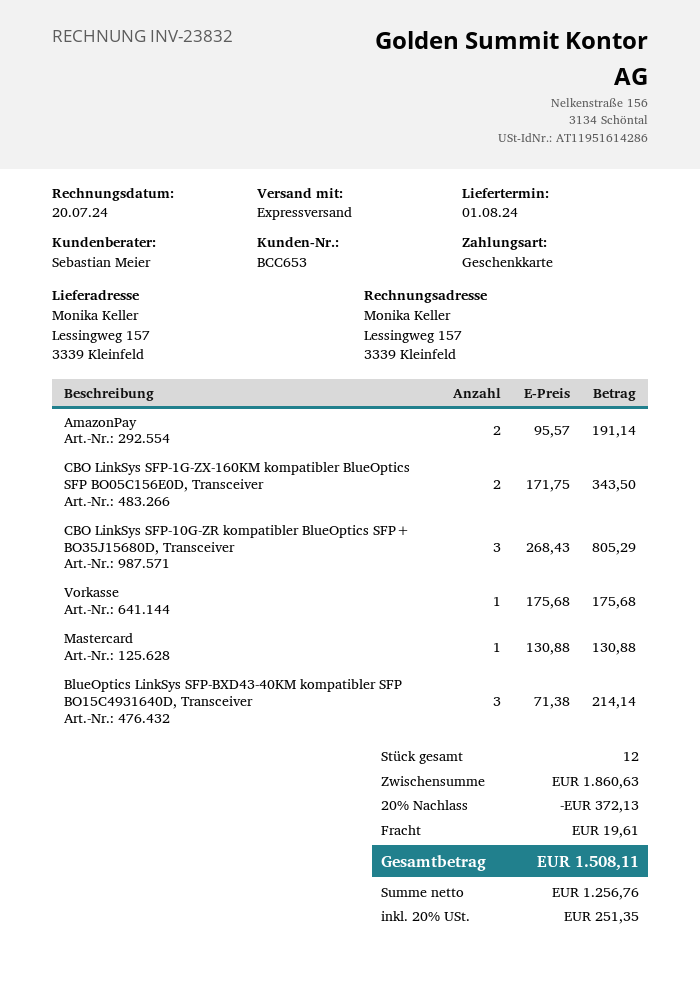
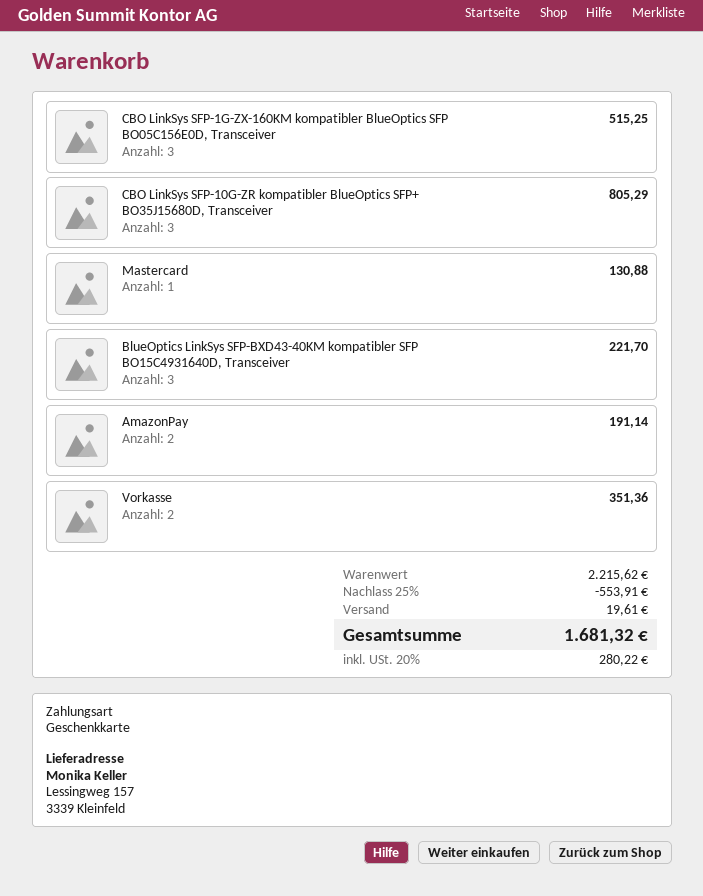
CBO LinkSys SFP-1G-ZX-160KM kompatibler BlueOptics SFP BO05C156E0D, Transceiver: 2 for 343.50 -> 3 for 515.25
Vorkasse: 1 for 175.68 -> 2 for 351.36
BlueOptics LinkSys SFP-BXD43-40KM kompatibler SFP BO15C4931640D, Transceiver: 3 for 214.14 -> 3 for 221.70
subtotal: 1860.63 -> 2215.62
discount: 20% = 372.13 -> 25% = 553.91
tax: 20% = 251.35 -> 20% = 280.22
total: 1508.11 -> 1681.32

